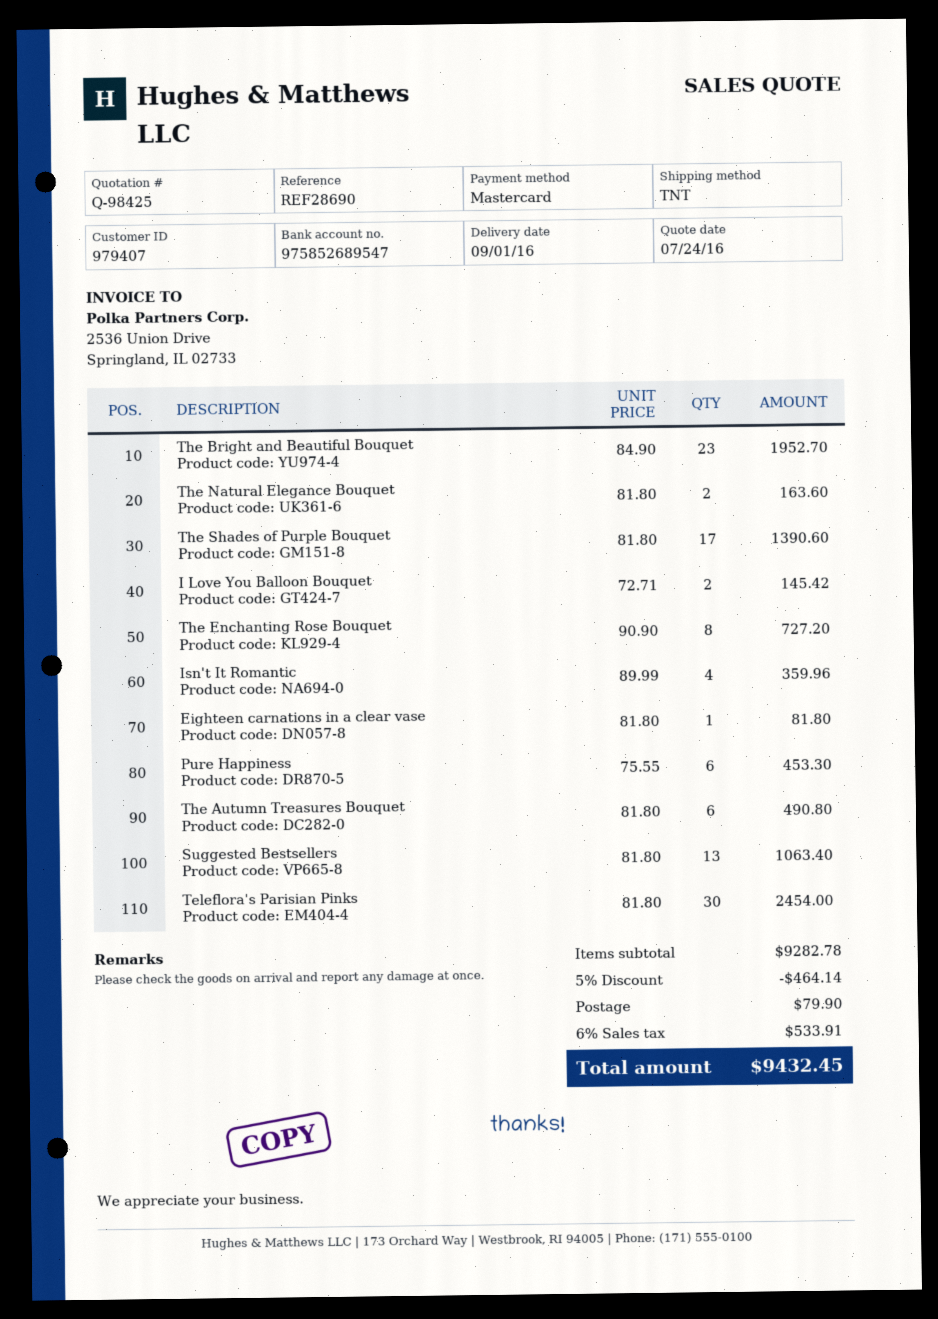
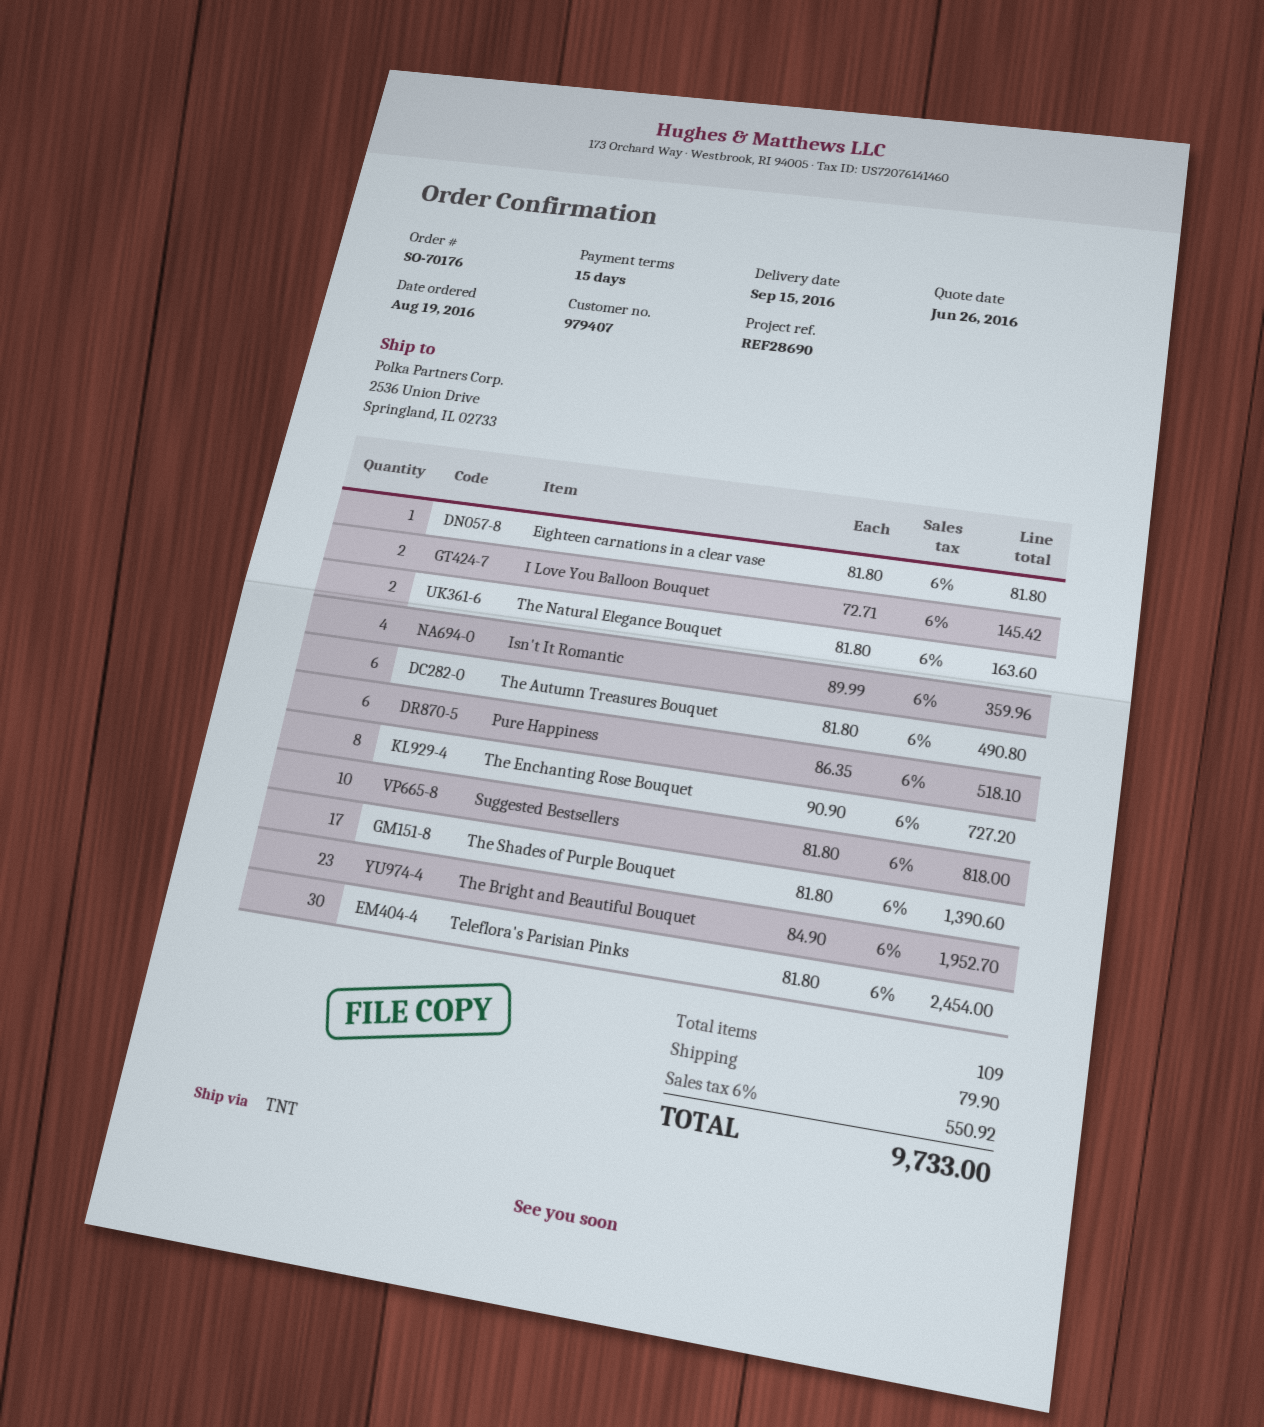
quote date: 2016-07-24 -> 2016-06-26
delivery date: 2016-09-01 -> 2016-09-15
Pure Happiness: 6 x 75.55 = 453.30 -> 6 x 86.35 = 518.10
Suggested Bestsellers: 13 x 81.80 = 1063.40 -> 10 x 81.80 = 818.00
discount: 5% = 464.14 -> none
tax: 6% = 533.91 -> 6% = 550.92
total: 9432.45 -> 9733.00

